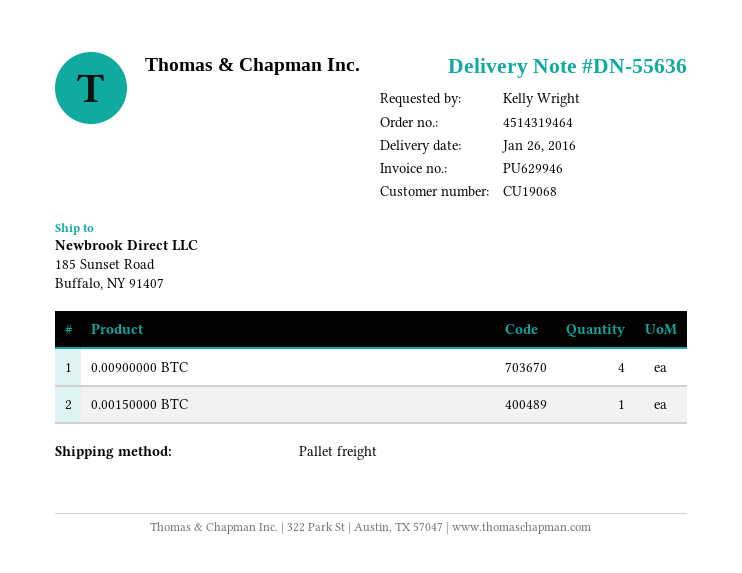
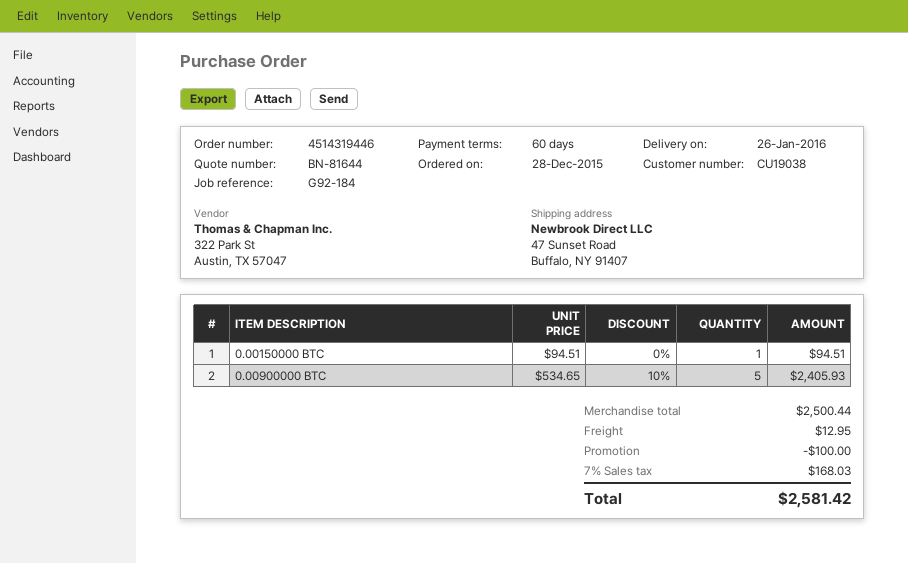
order number: 4514319464 -> 4514319446
customer number: CU19068 -> CU19038
ship to: 185 Sunset Road, Buffalo, NY 91407 -> 47 Sunset Road, Buffalo, NY 91407
0.00900000 BTC: 4 -> 5

